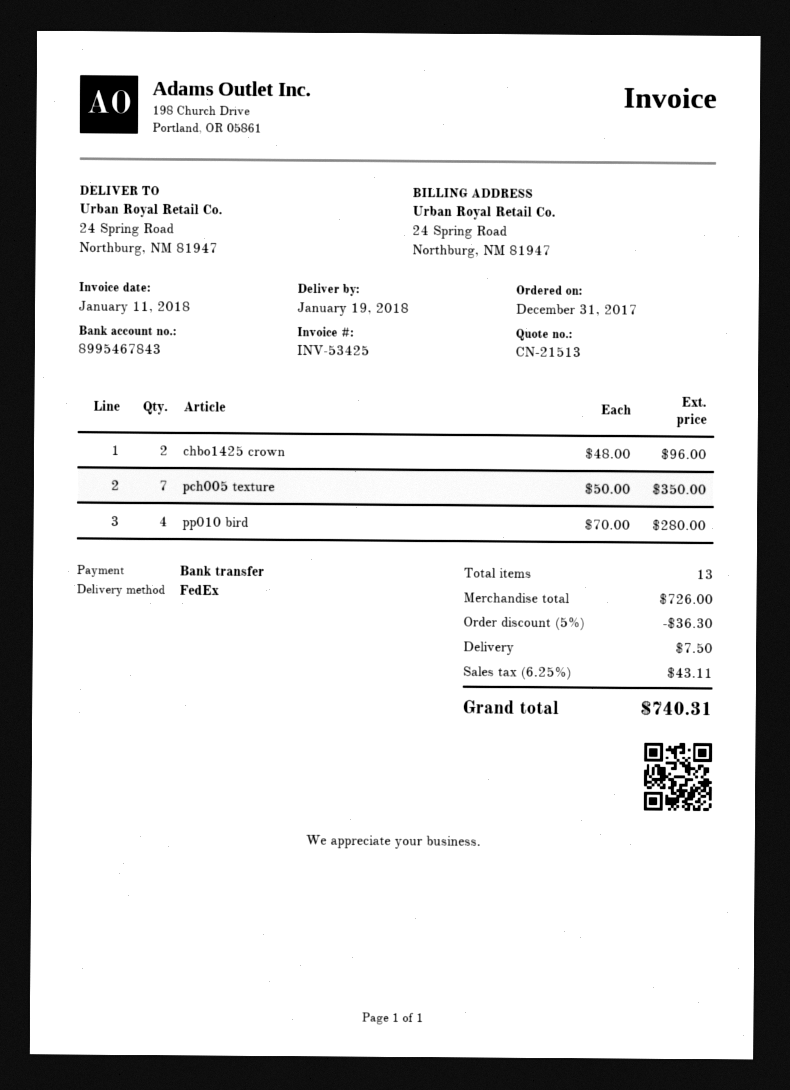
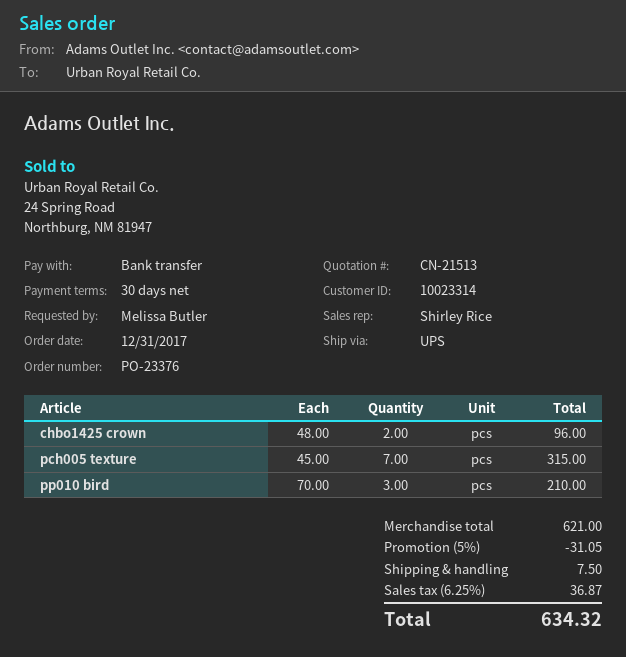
shipping method: FedEx -> UPS
pch005 texture: 7 x 50.00 = 350.00 -> 7 x 45.00 = 315.00
pp010 bird: 4 x 70.00 = 280.00 -> 3 x 70.00 = 210.00
subtotal: 726.00 -> 621.00
discount: 5% = 36.30 -> 5% = 31.05
tax: 6.25% = 43.11 -> 6.25% = 36.87
total: 740.31 -> 634.32

